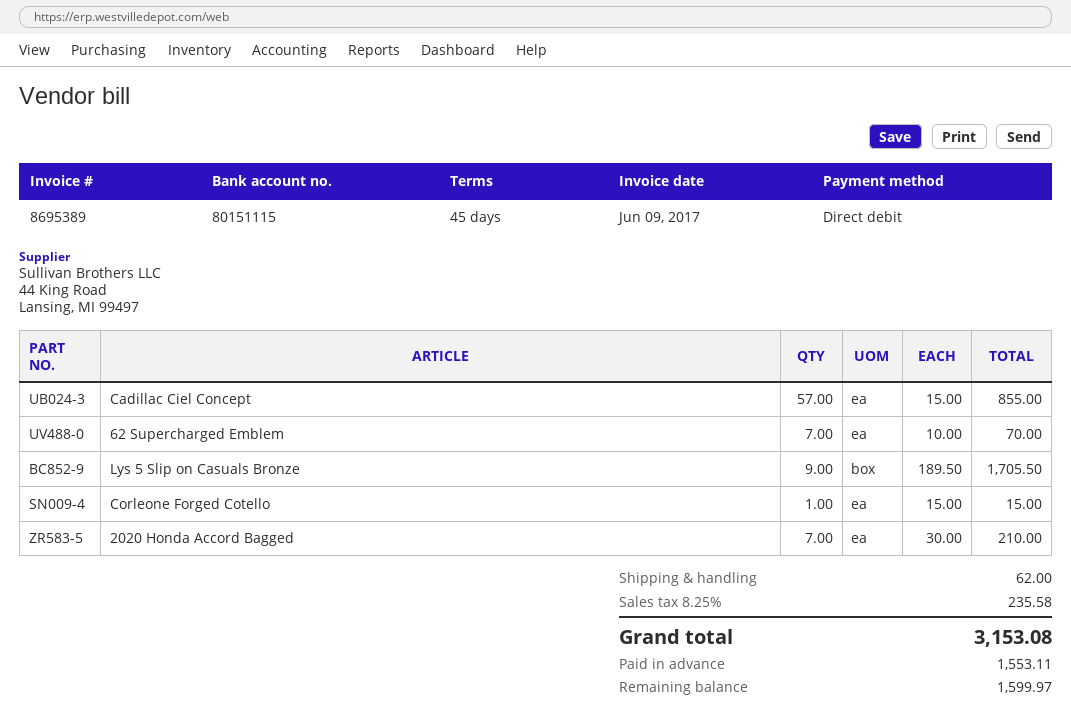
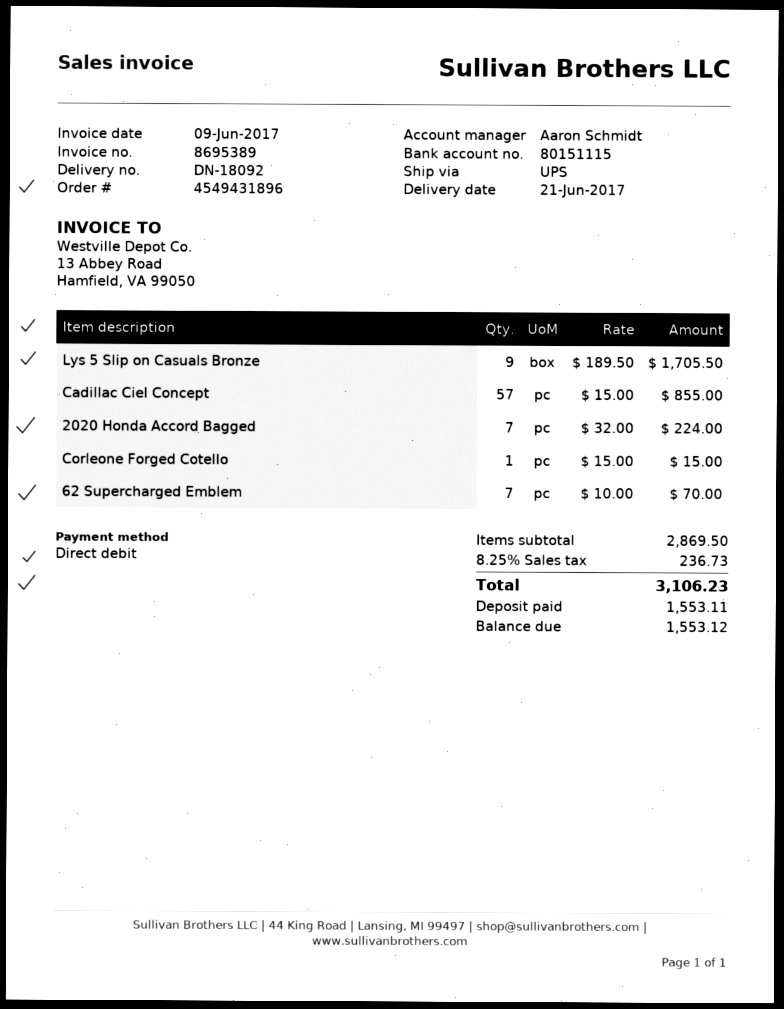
2020 Honda Accord Bagged: 7 x 30.00 = 210.00 -> 7 x 32.00 = 224.00
shipping: 62.00 -> none
tax: 8.25% = 235.58 -> 8.25% = 236.73
total: 3153.08 -> 3106.23
balance: 1599.97 -> 1553.12

